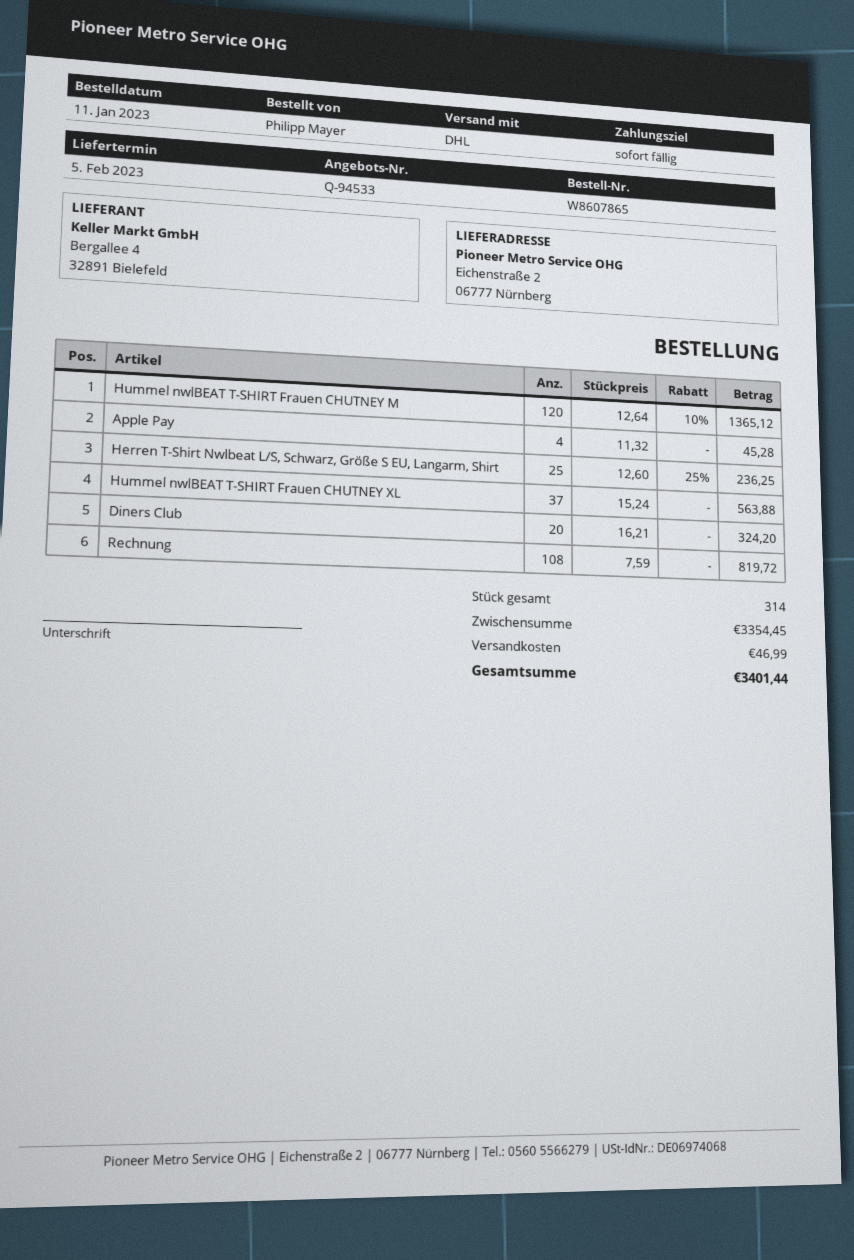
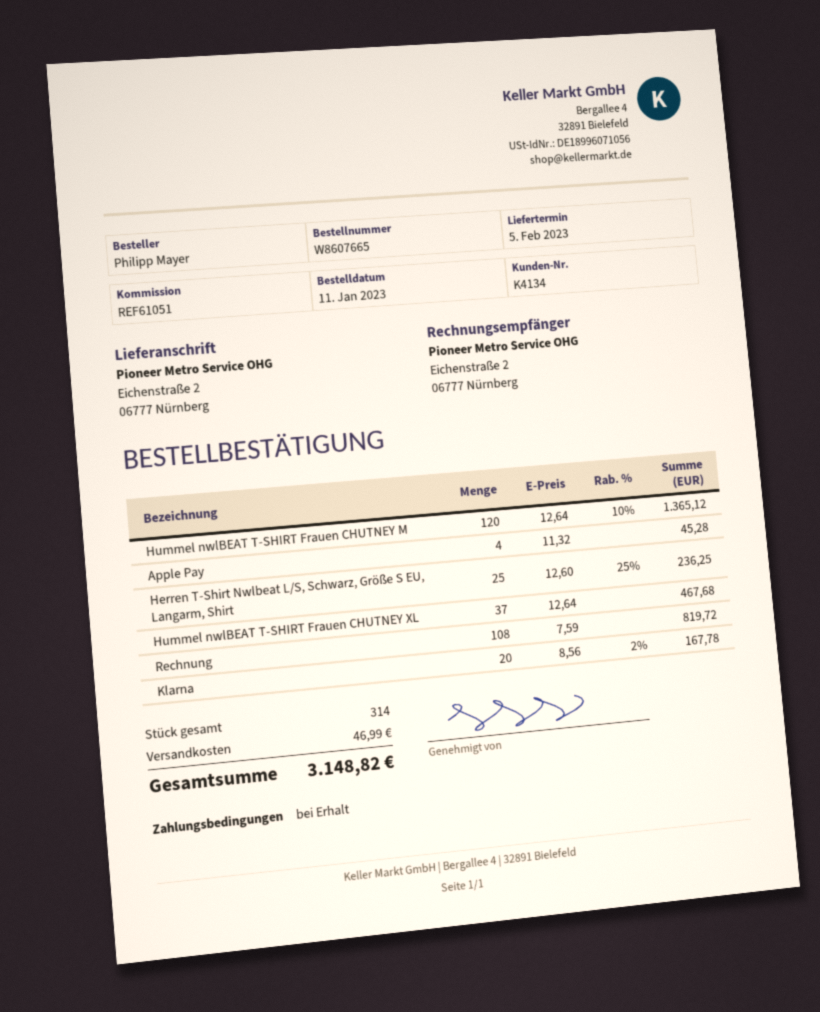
order number: W8607865 -> W8607665
Hummel nwlBEAT T-SHIRT Frauen CHUTNEY XL: 37 x 15.24 = 563.88 -> 37 x 12.64 = 467.68
Diners Club: 20 x 16.21 = 324.20 -> none
Klarna: none -> 20 x 8.56 - 2% = 167.78
total: 3401.44 -> 3148.82

